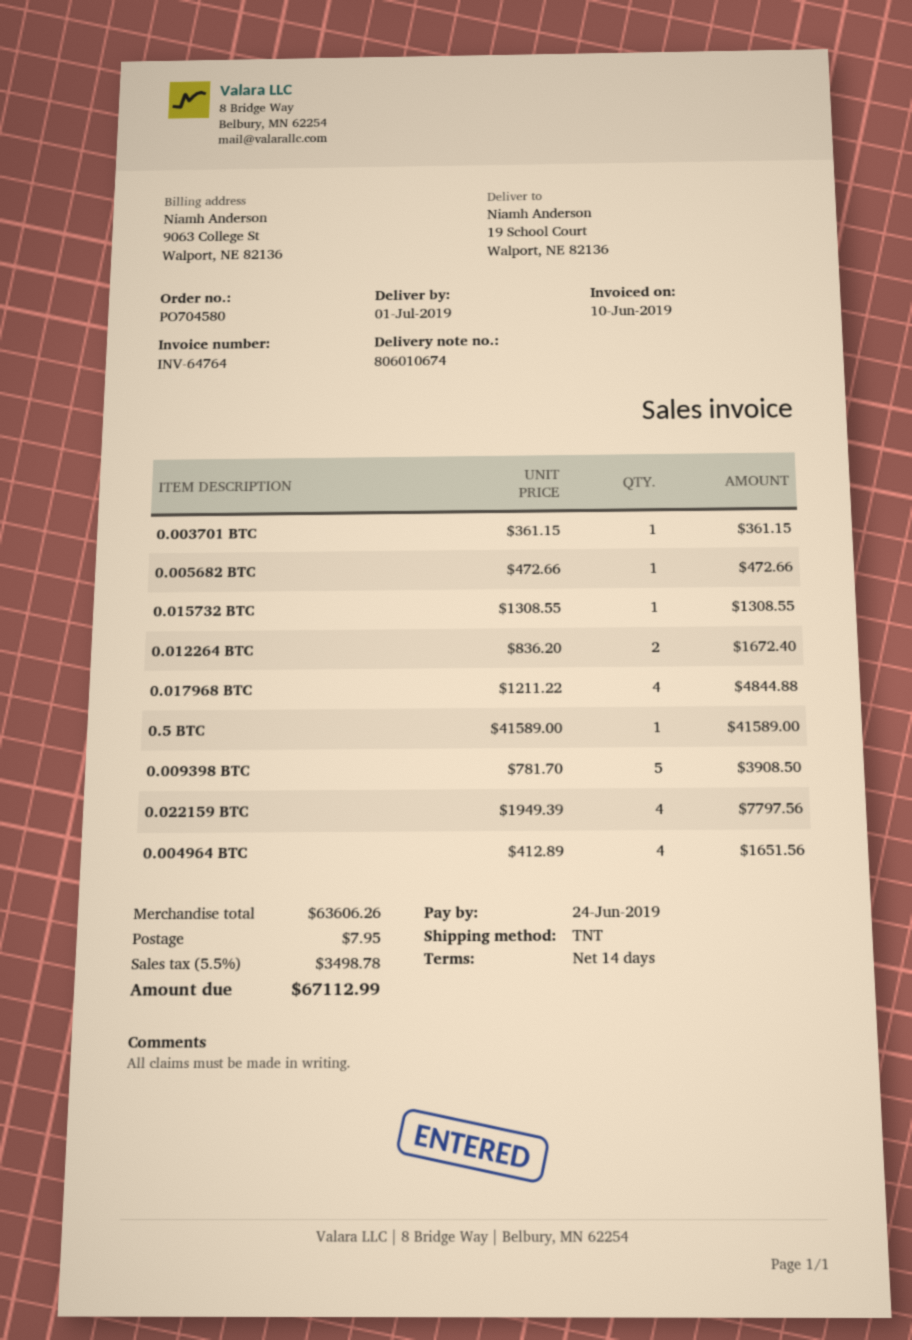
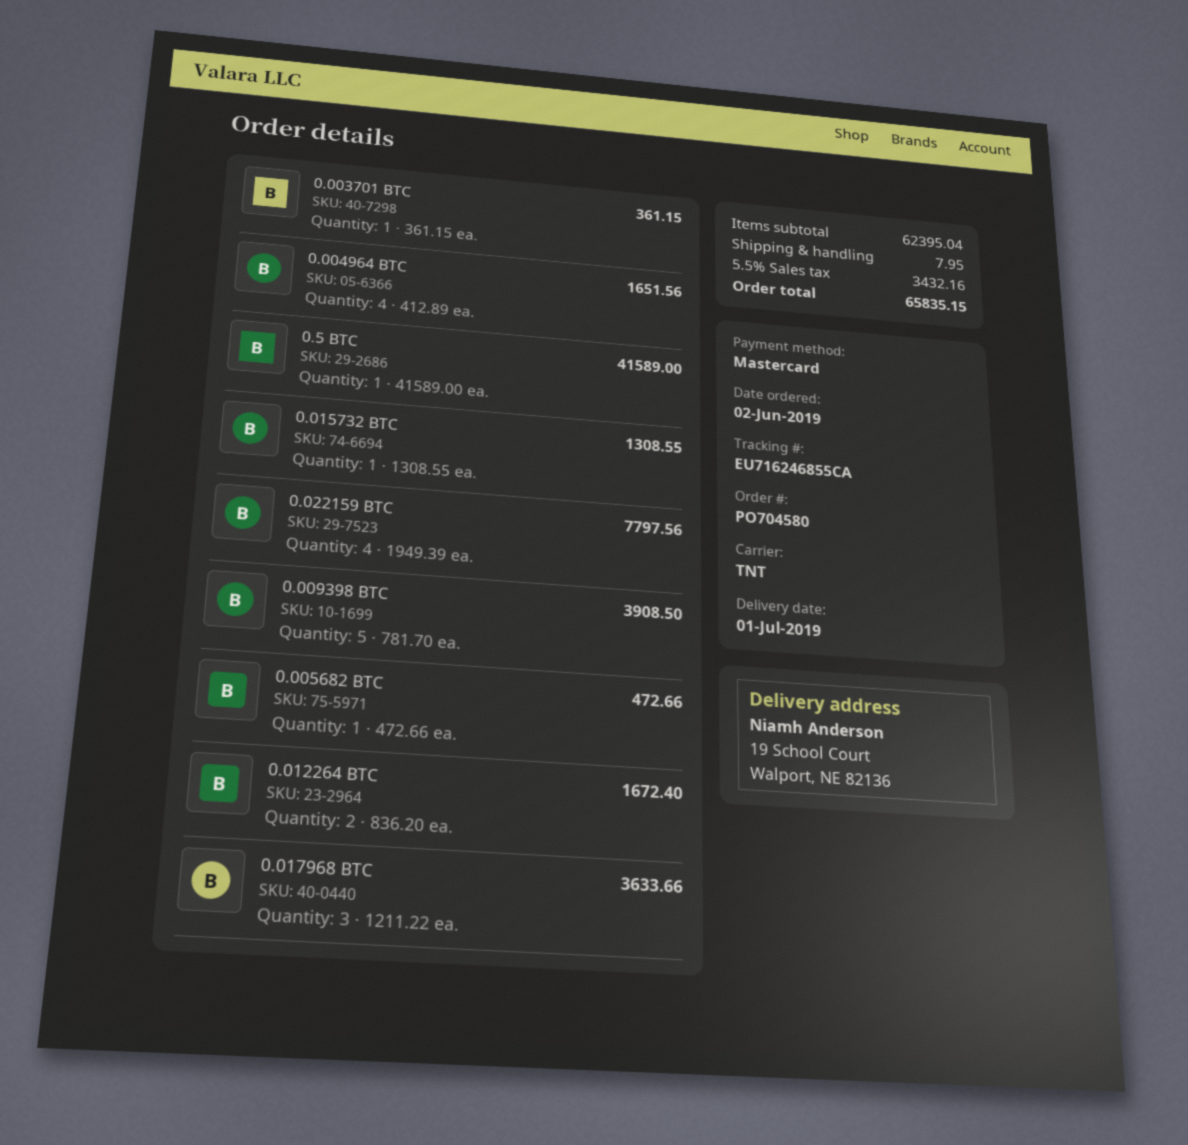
0.017968 BTC: 4 x 1211.22 = 4844.88 -> 3 x 1211.22 = 3633.66
subtotal: 63606.26 -> 62395.04
tax: 5.5% = 3498.78 -> 5.5% = 3432.16
total: 67112.99 -> 65835.15

